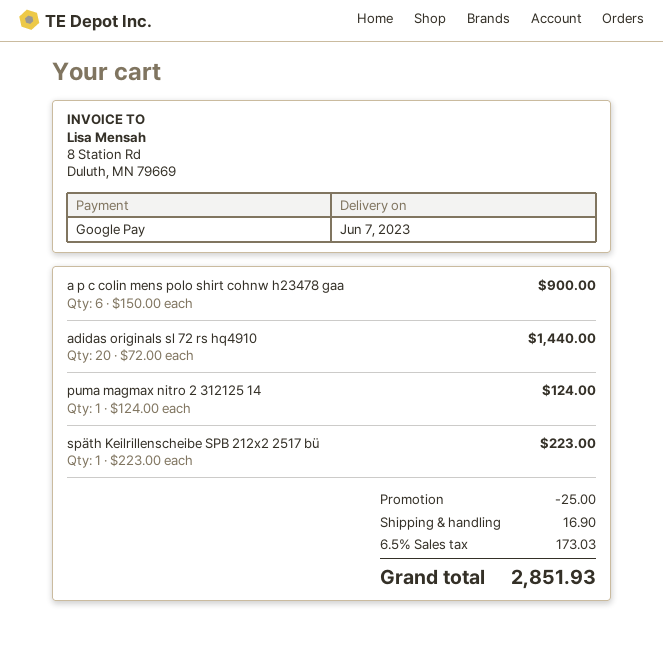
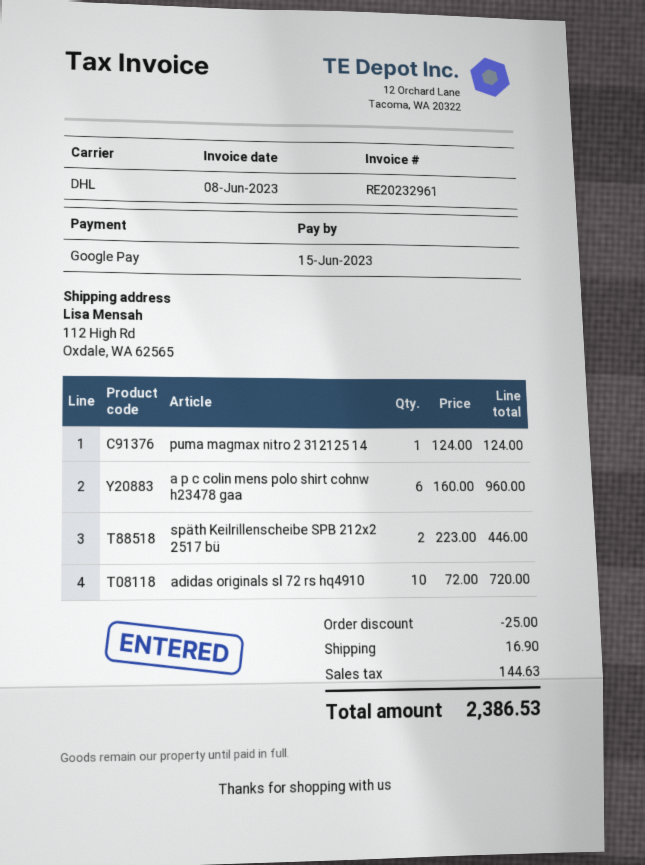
a p c colin mens polo shirt cohnw h23478 gaa: 6 x 150.00 = 900.00 -> 6 x 160.00 = 960.00
adidas originals sl 72 rs hq4910: 20 x 72.00 = 1440.00 -> 10 x 72.00 = 720.00
späth Keilrillenscheibe SPB 212x2 2517 bü: 1 x 223.00 = 223.00 -> 2 x 223.00 = 446.00
tax: 173.03 -> 144.63
total: 2851.93 -> 2386.53

